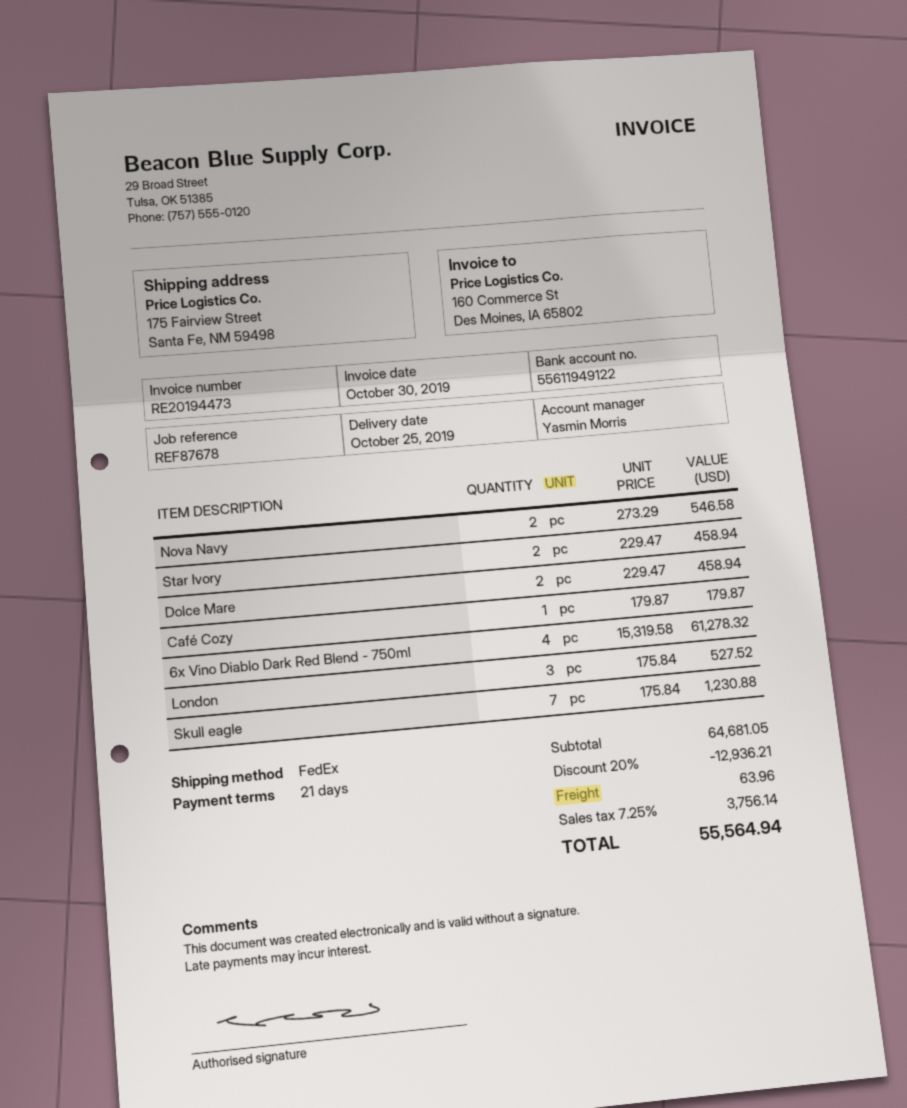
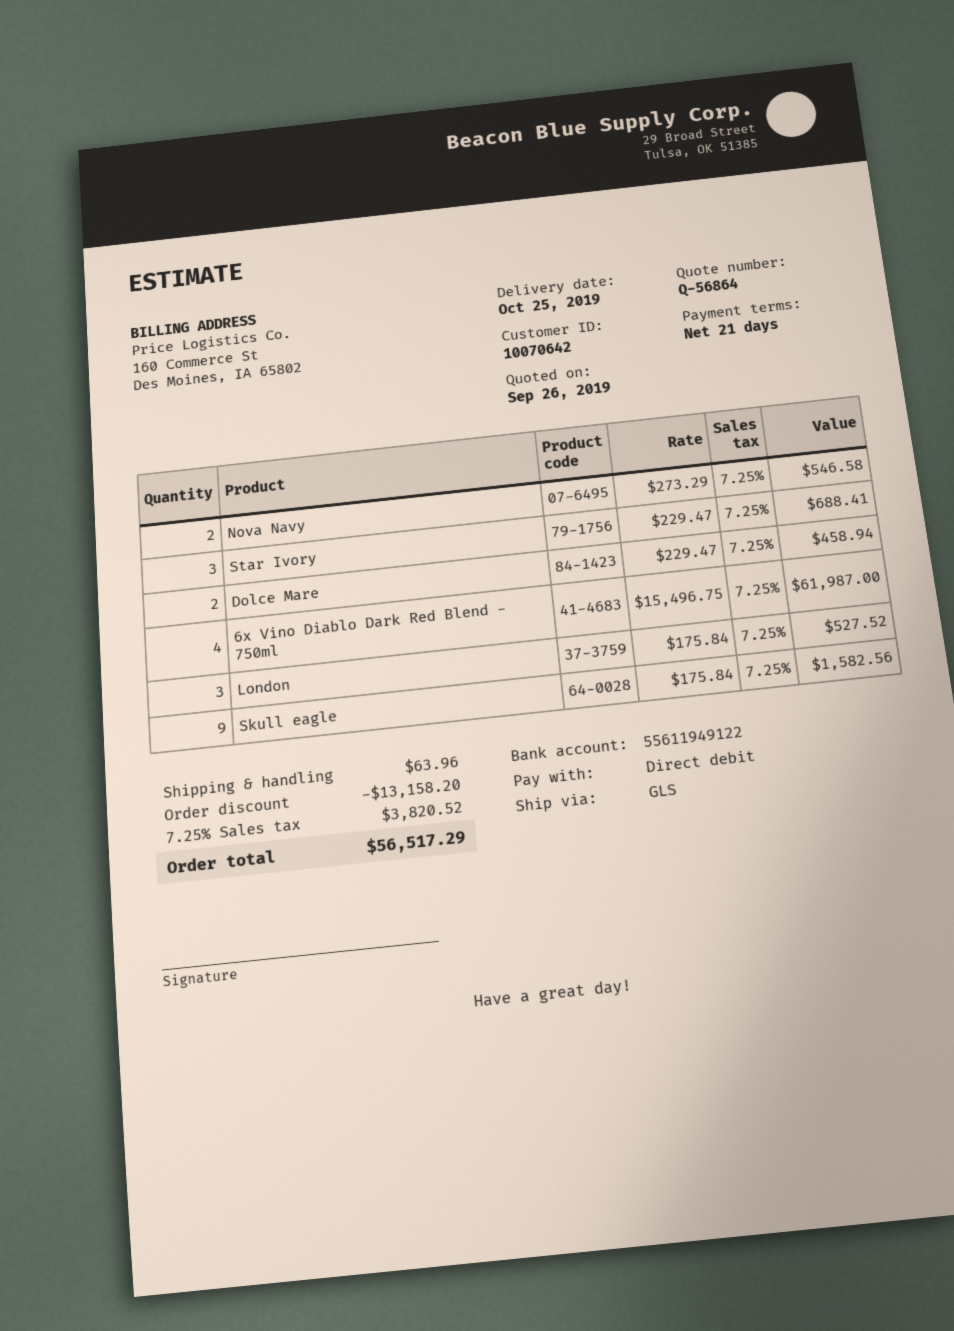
shipping method: FedEx -> GLS
Star Ivory: 2 x 229.47 = 458.94 -> 3 x 229.47 = 688.41
Café Cozy: 1 x 179.87 = 179.87 -> none
6x Vino Diablo Dark Red Blend - 750ml: 4 x 15319.58 = 61278.32 -> 4 x 15496.75 = 61987.00
Skull eagle: 7 x 175.84 = 1230.88 -> 9 x 175.84 = 1582.56
discount: 12936.21 -> 13158.20
tax: 7.25% = 3756.14 -> 7.25% = 3820.52
total: 55564.94 -> 56517.29

